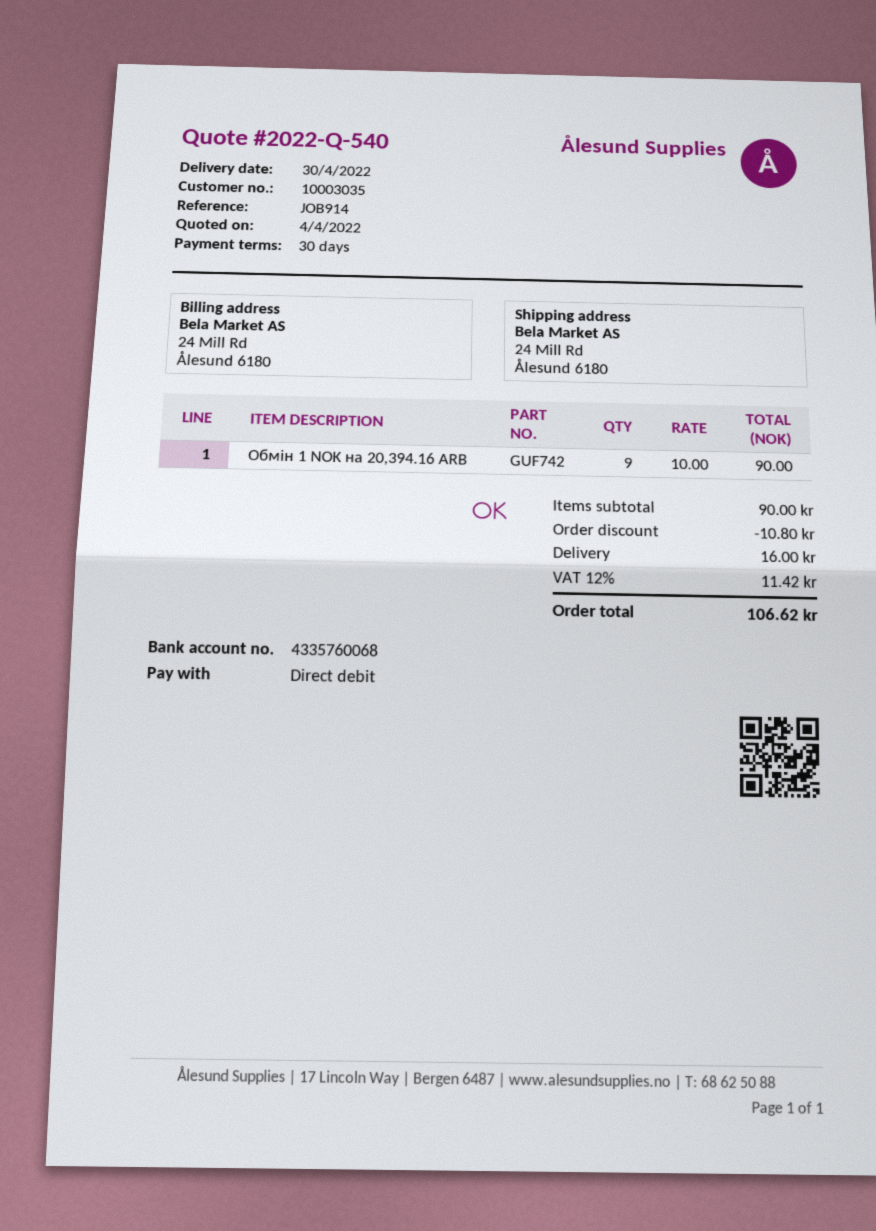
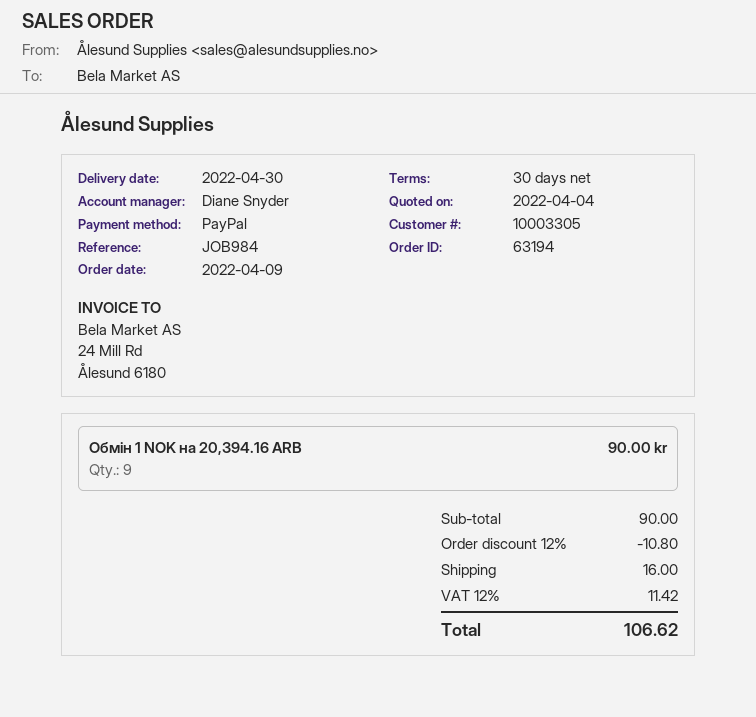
customer number: 10003035 -> 10003305
reference: JOB914 -> JOB984
payment method: direct debit -> PayPal

